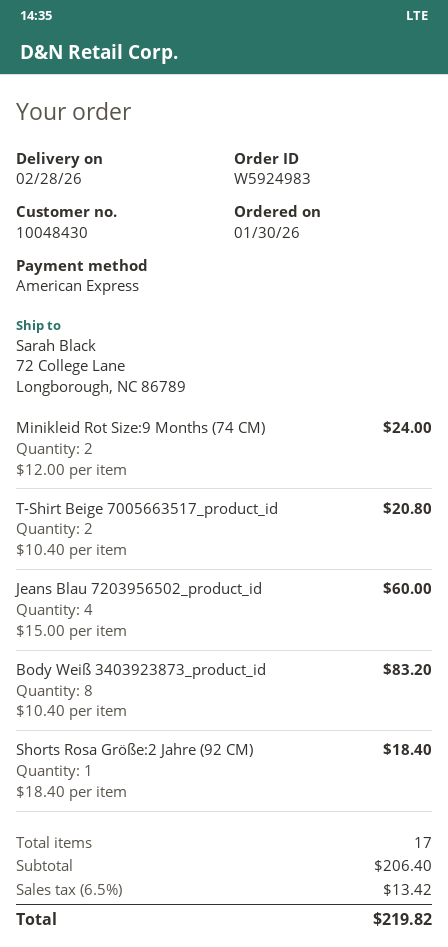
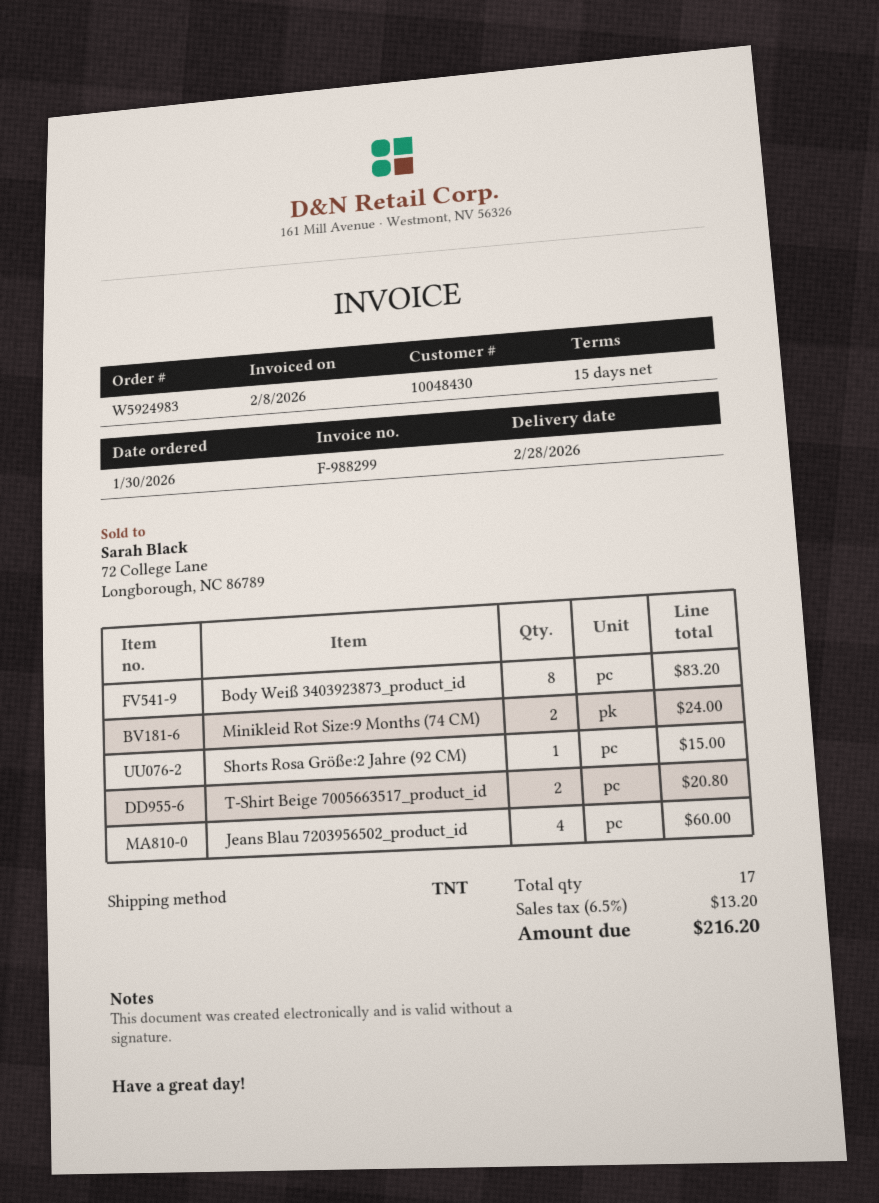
Shorts Rosa Größe:2 Jahre (92 CM): 1 for 18.40 -> 1 for 15.00
tax: 6.5% = 13.42 -> 6.5% = 13.20
total: 219.82 -> 216.20

